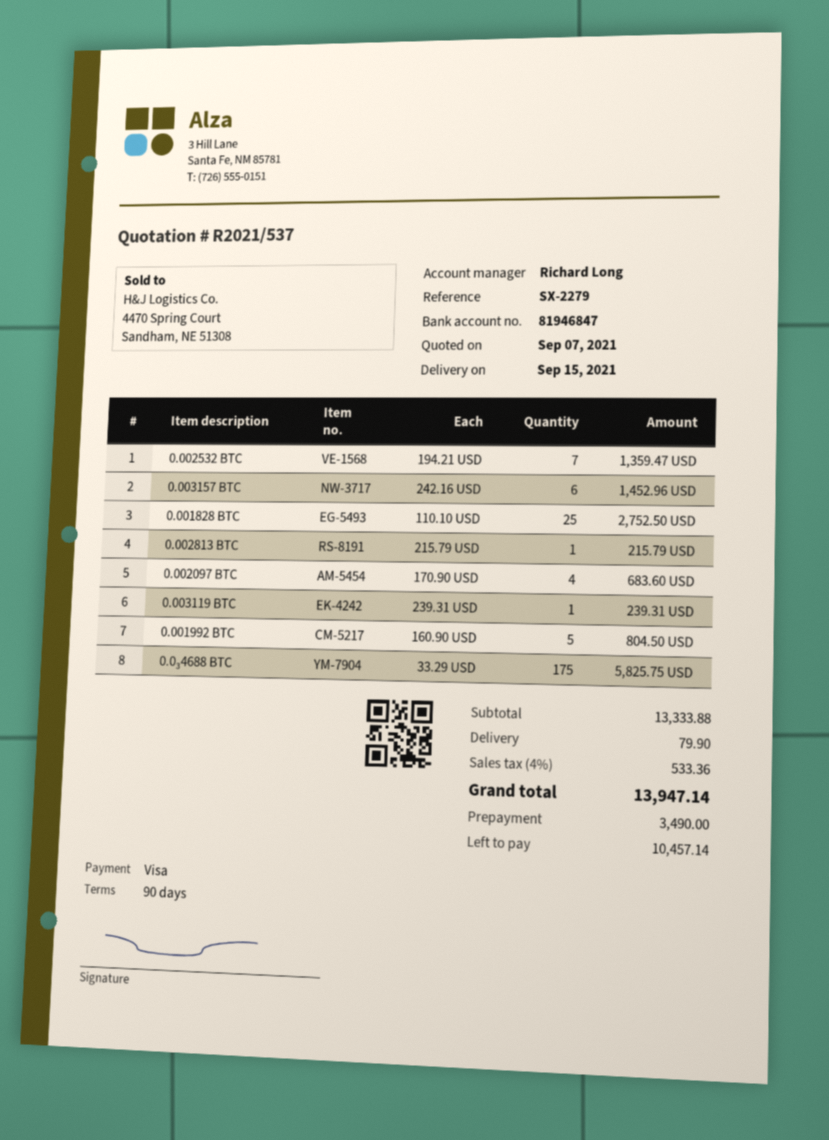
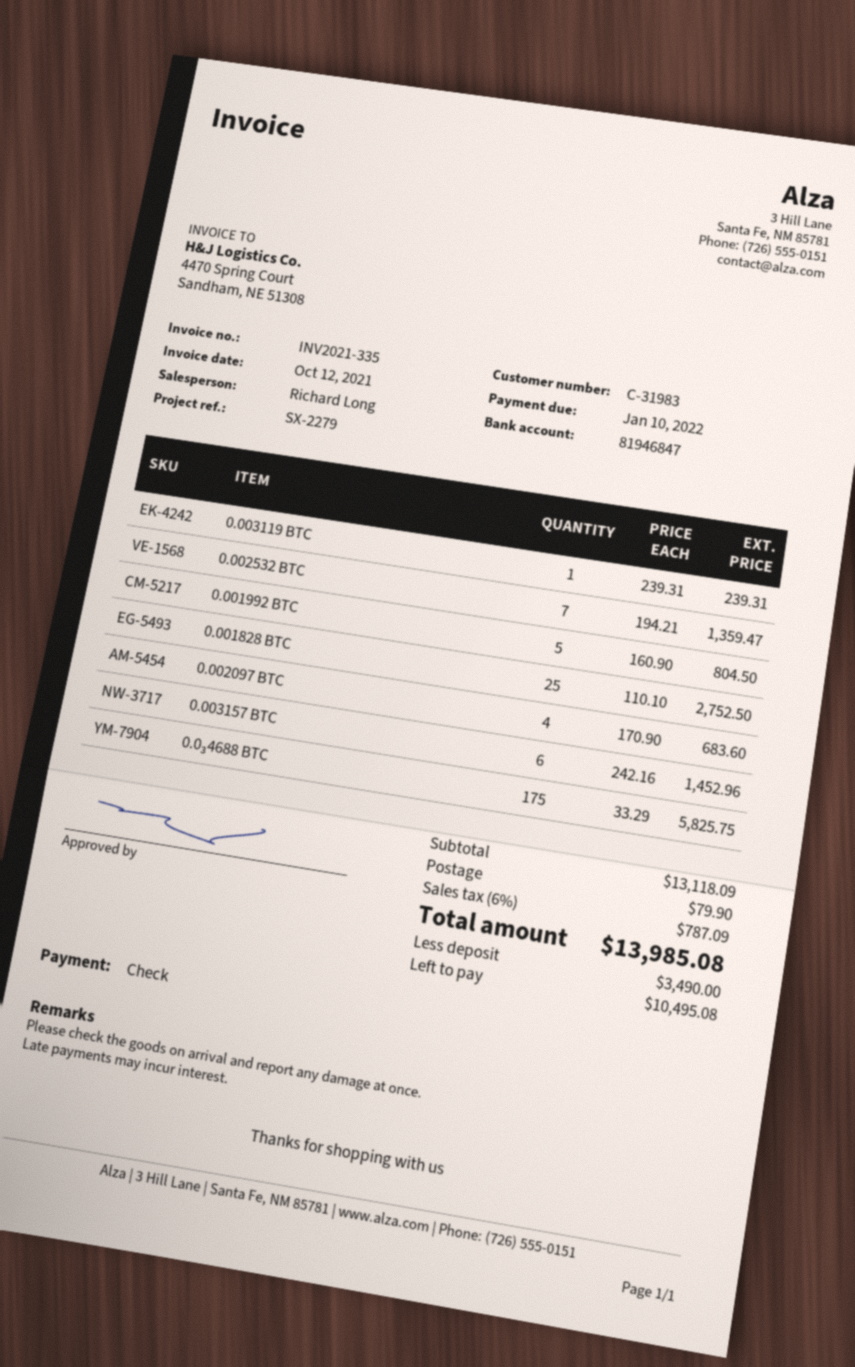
payment method: Visa -> cheque
0.002813 BTC: 1 x 215.79 = 215.79 -> none
subtotal: 13333.88 -> 13118.09
tax: 4% = 533.36 -> 6% = 787.09
total: 13947.14 -> 13985.08
balance: 10457.14 -> 10495.08

